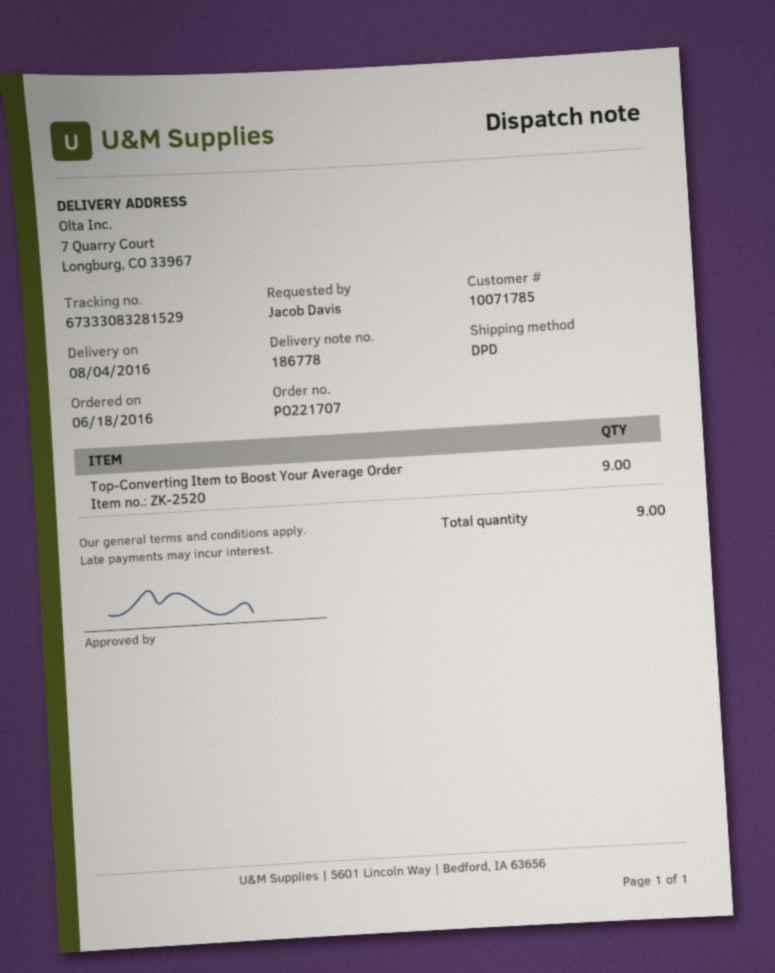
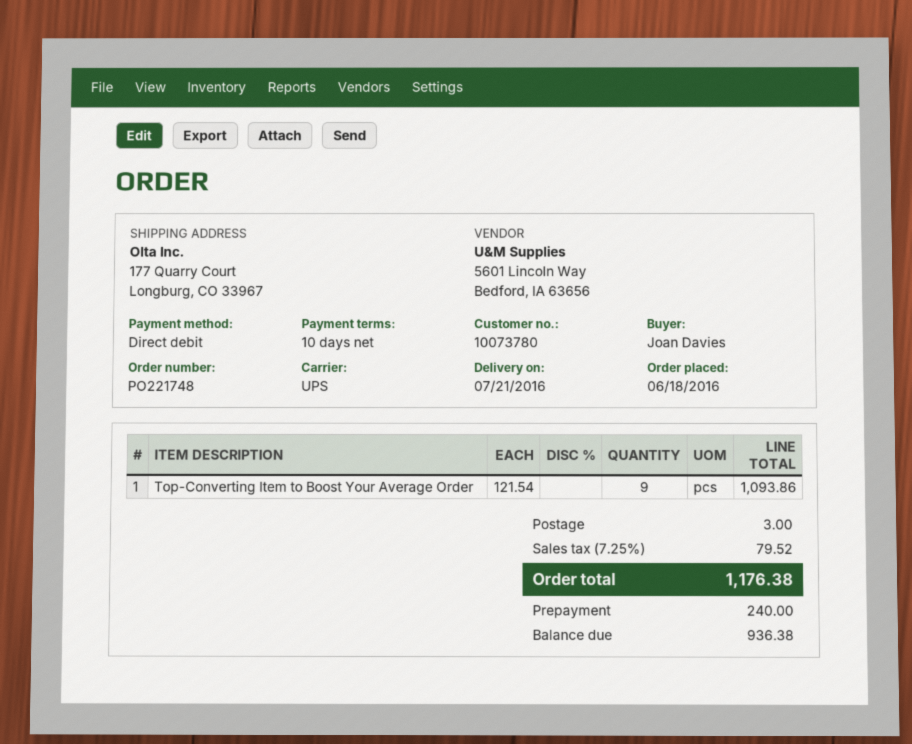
order number: PO221707 -> PO221748
delivery date: 2016-08-04 -> 2016-07-21
customer number: 10071785 -> 10073780
ordered by: Jacob Davis -> Joan Davies
shipping method: DPD -> UPS
ship to: 7 Quarry Court, Longburg, CO 33967 -> 177 Quarry Court, Longburg, CO 33967

